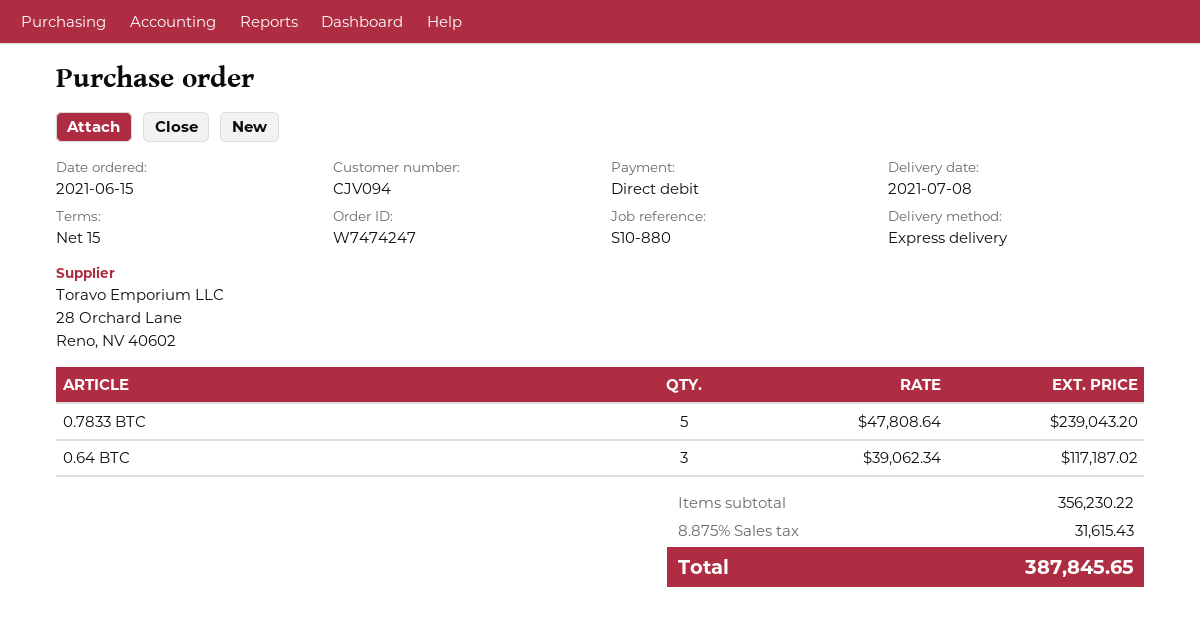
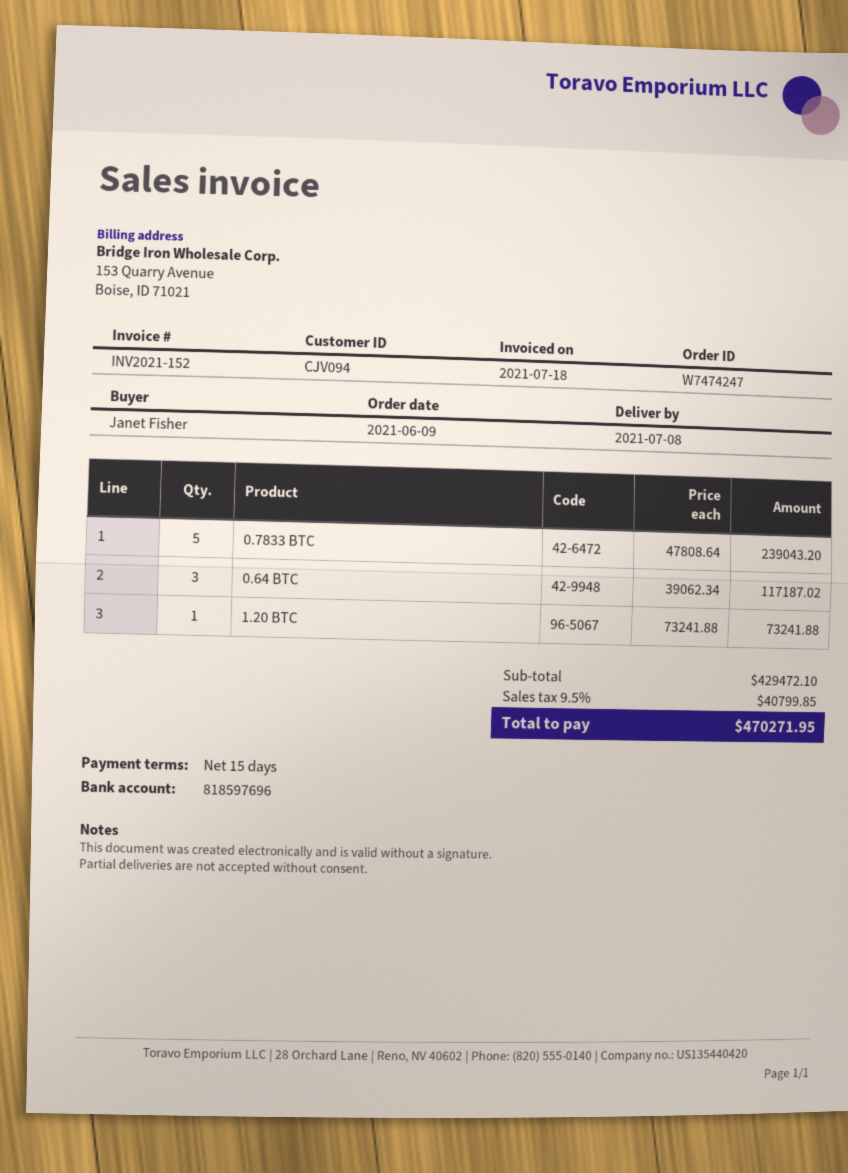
order date: 2021-06-15 -> 2021-06-09
1.20 BTC: none -> 1 x 73241.88 = 73241.88
subtotal: 356230.22 -> 429472.10
tax: 8.875% = 31615.43 -> 9.5% = 40799.85
total: 387845.65 -> 470271.95

